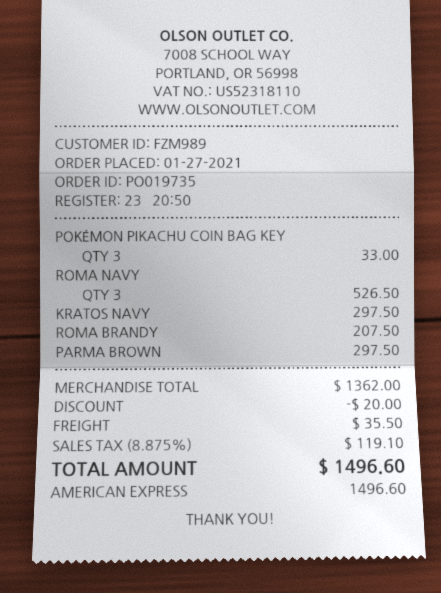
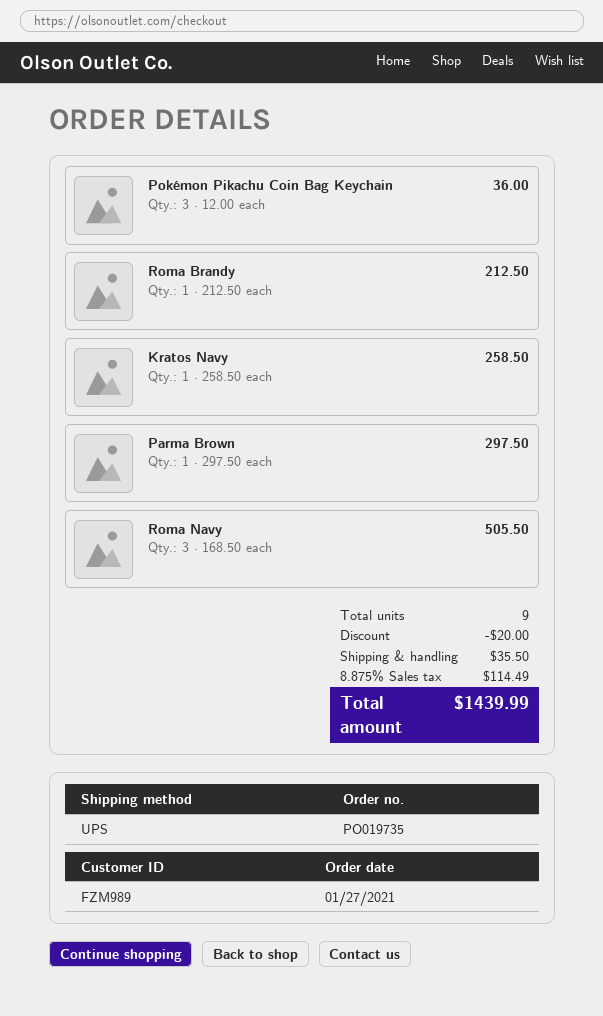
POKÉMON PIKACHU COIN BAG KEY: 3 for 33.00 -> 3 for 36.00
ROMA NAVY: 3 for 526.50 -> 3 for 505.50
KRATOS NAVY: 1 for 297.50 -> 1 for 258.50
ROMA BRANDY: 1 for 207.50 -> 1 for 212.50
tax: 8.875% = 119.10 -> 8.875% = 114.49
total: 1496.60 -> 1439.99

